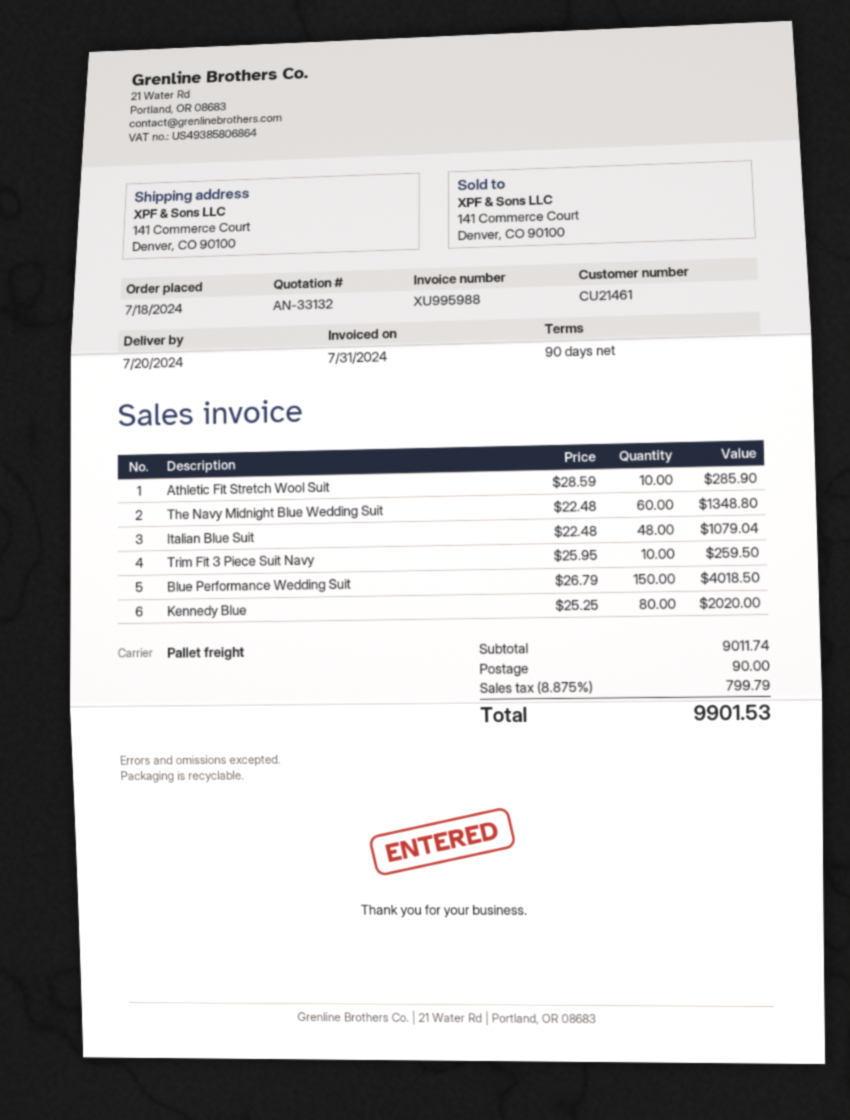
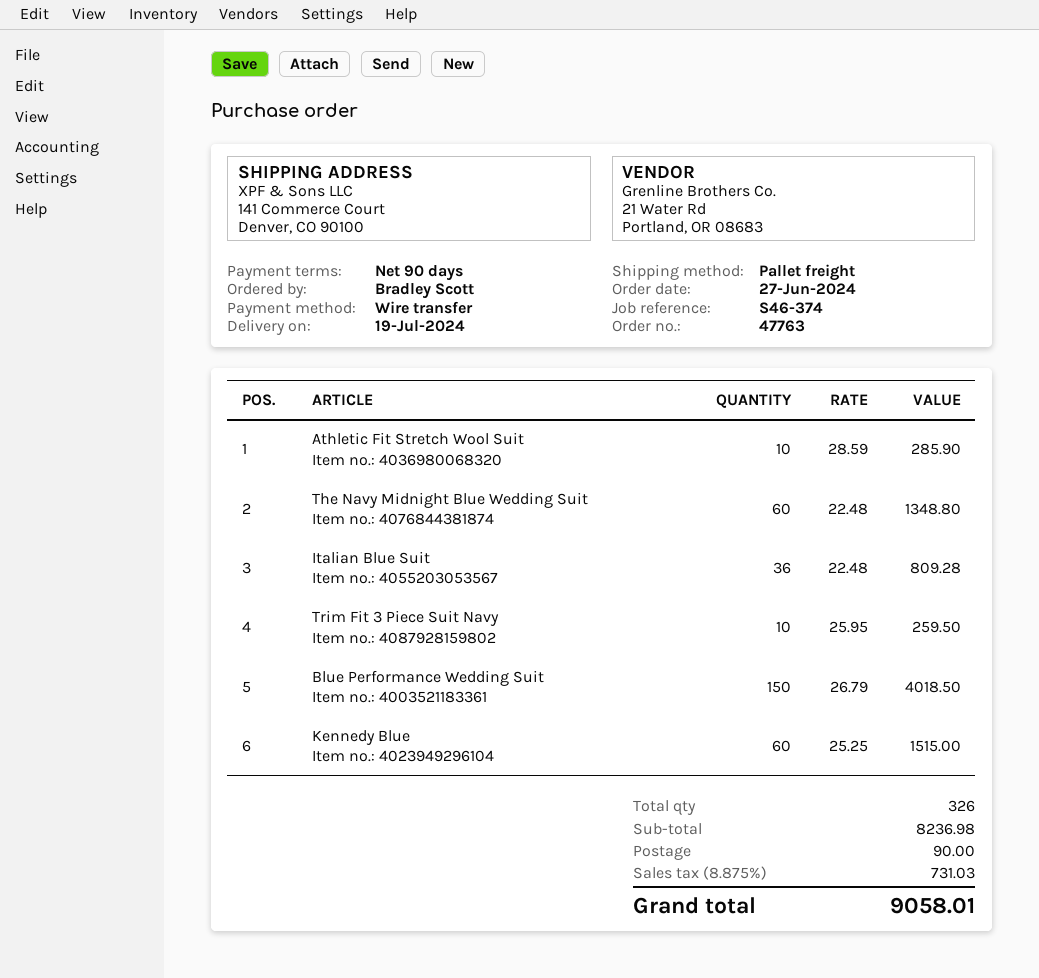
order date: 2024-07-18 -> 2024-06-27
delivery date: 2024-07-20 -> 2024-07-19
Italian Blue Suit: 48 x 22.48 = 1079.04 -> 36 x 22.48 = 809.28
Kennedy Blue: 80 x 25.25 = 2020.00 -> 60 x 25.25 = 1515.00
subtotal: 9011.74 -> 8236.98
tax: 8.875% = 799.79 -> 8.875% = 731.03
total: 9901.53 -> 9058.01

